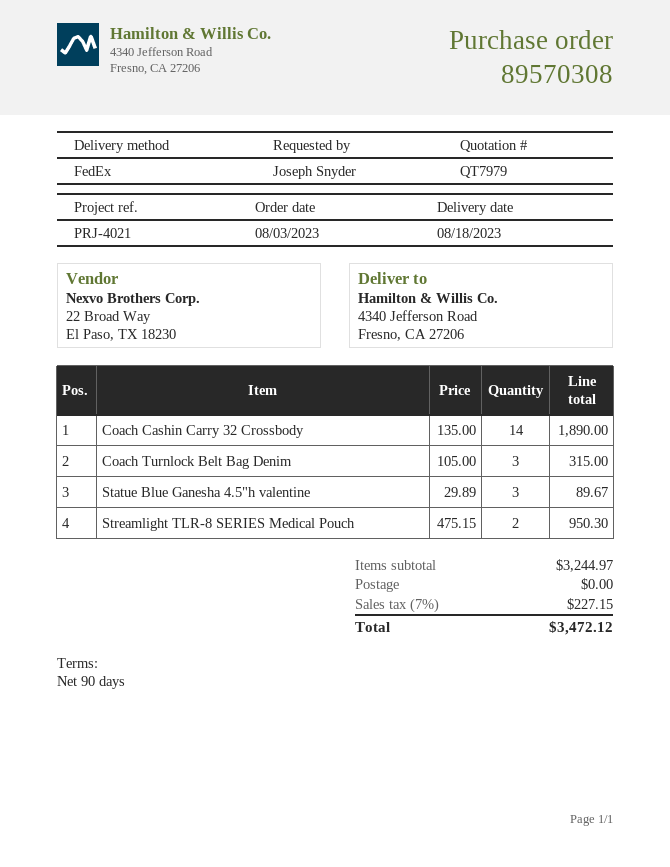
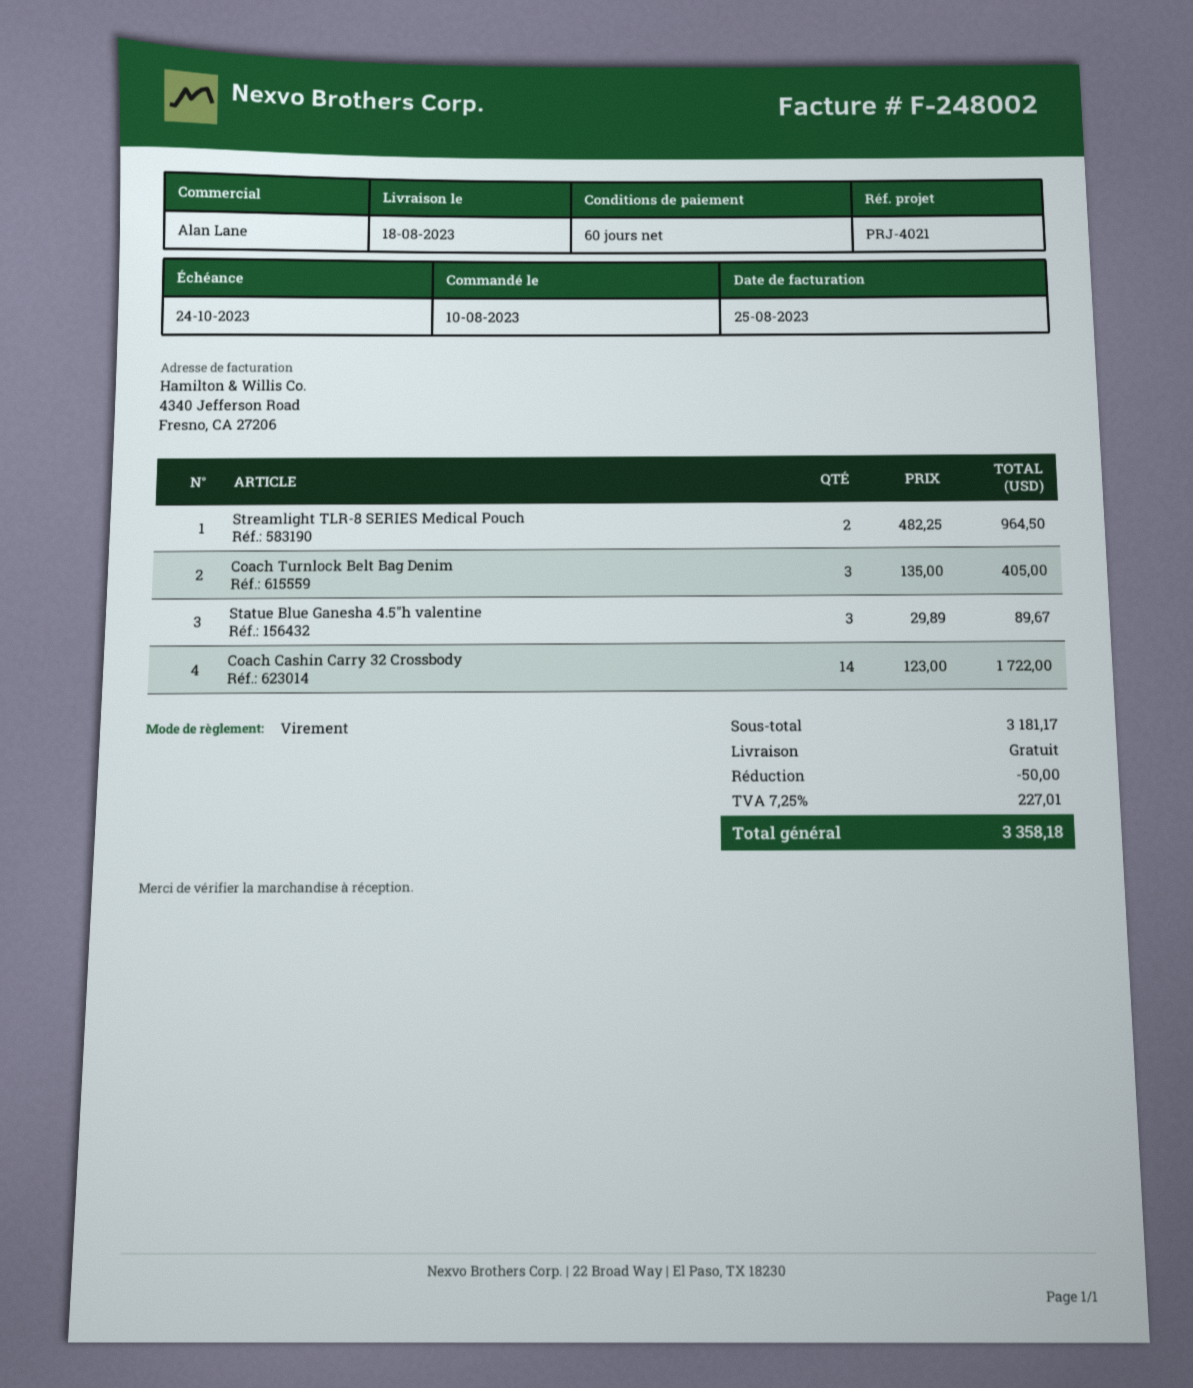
order date: 2023-08-03 -> 2023-08-10
payment terms: 90 days -> 60 days
Coach Cashin Carry 32 Crossbody: 14 x 135.00 = 1890.00 -> 14 x 123.00 = 1722.00
Coach Turnlock Belt Bag Denim: 3 x 105.00 = 315.00 -> 3 x 135.00 = 405.00
Streamlight TLR-8 SERIES Medical Pouch: 2 x 475.15 = 950.30 -> 2 x 482.25 = 964.50
subtotal: 3244.97 -> 3181.17
discount: none -> 50.00
tax: 7% = 227.15 -> 7.25% = 227.01
total: 3472.12 -> 3358.18

